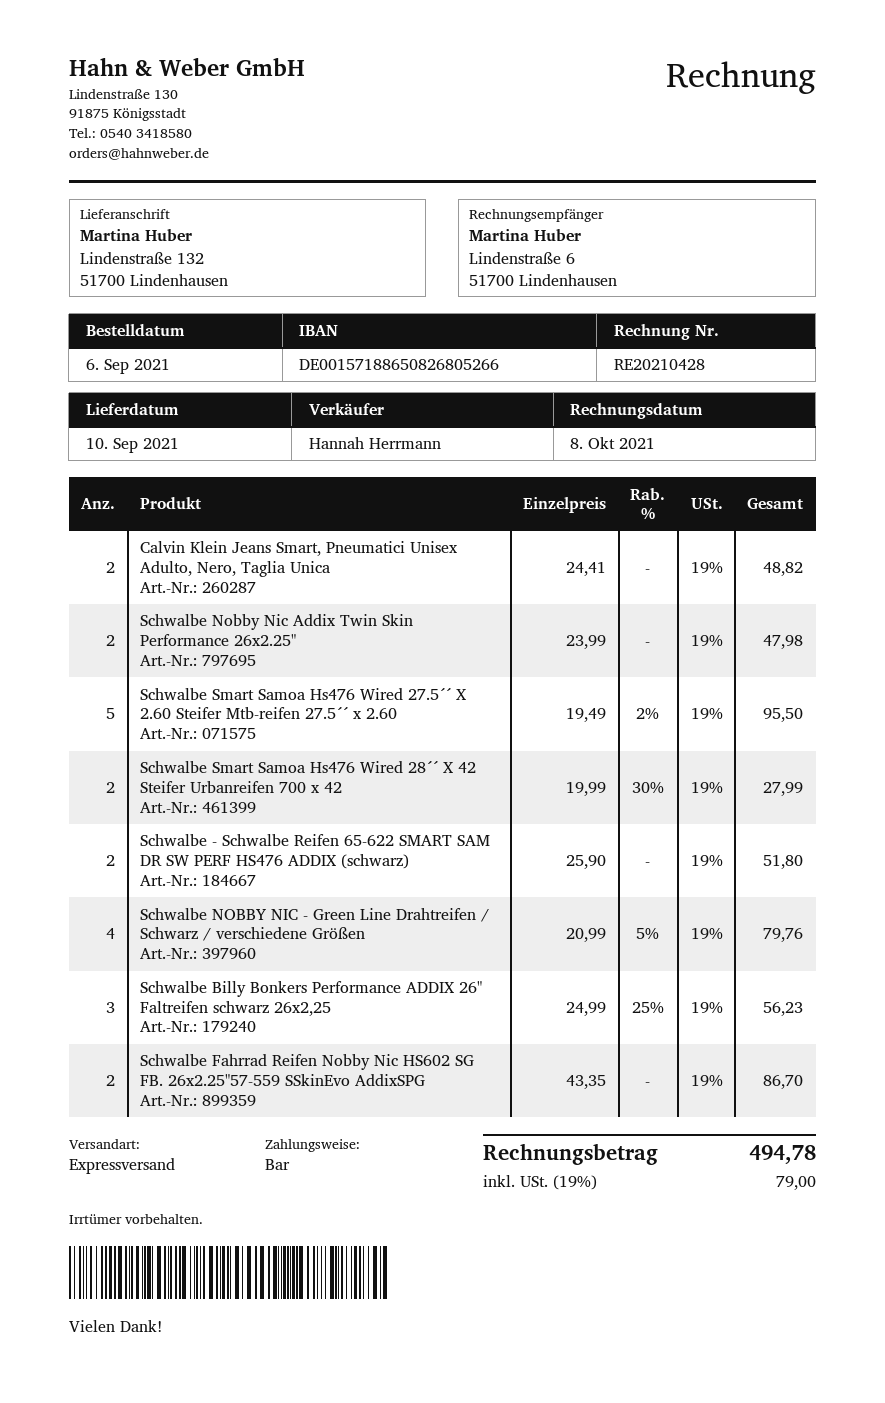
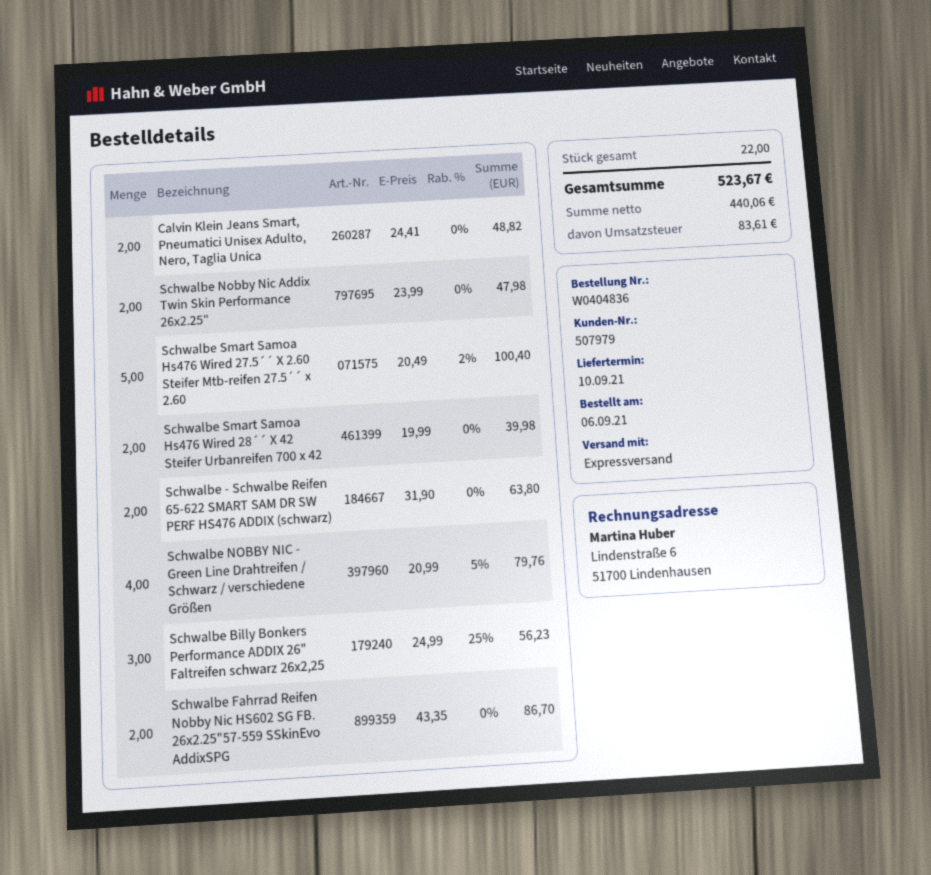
Schwalbe Smart Samoa Hs476 Wired 27.5´´ X 2.60 Steifer Mtb-reifen 27.5´´ x 2.60: 5 x 19.49 - 2% = 95.50 -> 5 x 20.49 - 2% = 100.40
Schwalbe Smart Samoa Hs476 Wired 28´´ X 42 Steifer Urbanreifen 700 x 42: 2 x 19.99 - 30% = 27.99 -> 2 x 19.99 = 39.98
Schwalbe - Schwalbe Reifen 65-622 SMART SAM DR SW PERF HS476 ADDIX (schwarz): 2 x 25.90 = 51.80 -> 2 x 31.90 = 63.80
tax: 79.00 -> 83.61
total: 494.78 -> 523.67

